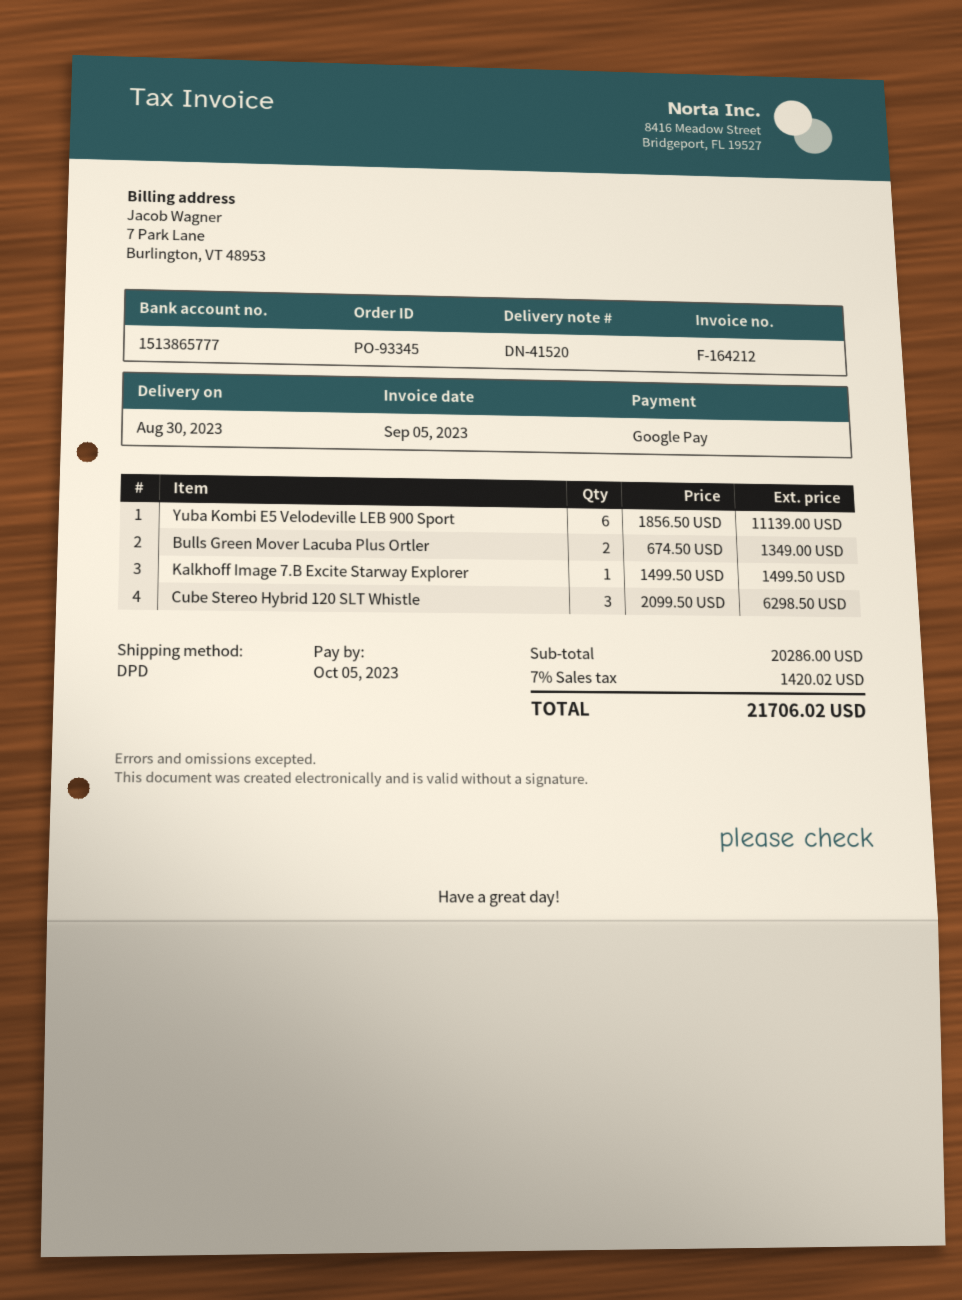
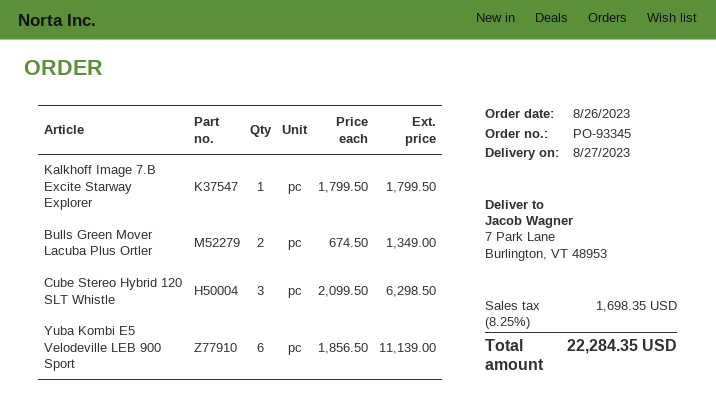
delivery date: 2023-08-30 -> 2023-08-27
Kalkhoff Image 7.B Excite Starway Explorer: 1 x 1499.50 = 1499.50 -> 1 x 1799.50 = 1799.50
tax: 7% = 1420.02 -> 8.25% = 1698.35
total: 21706.02 -> 22284.35

